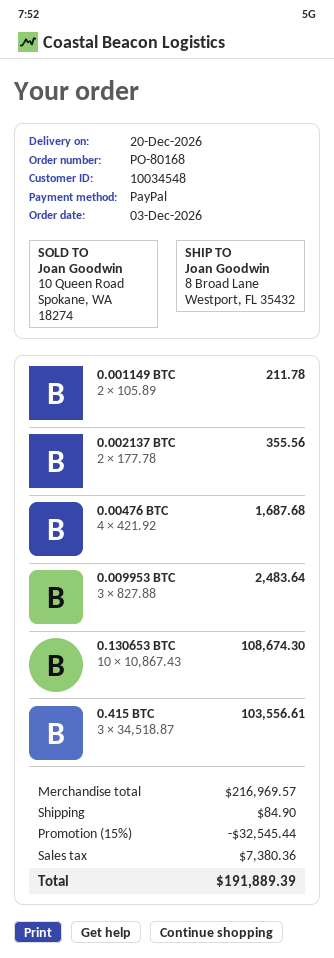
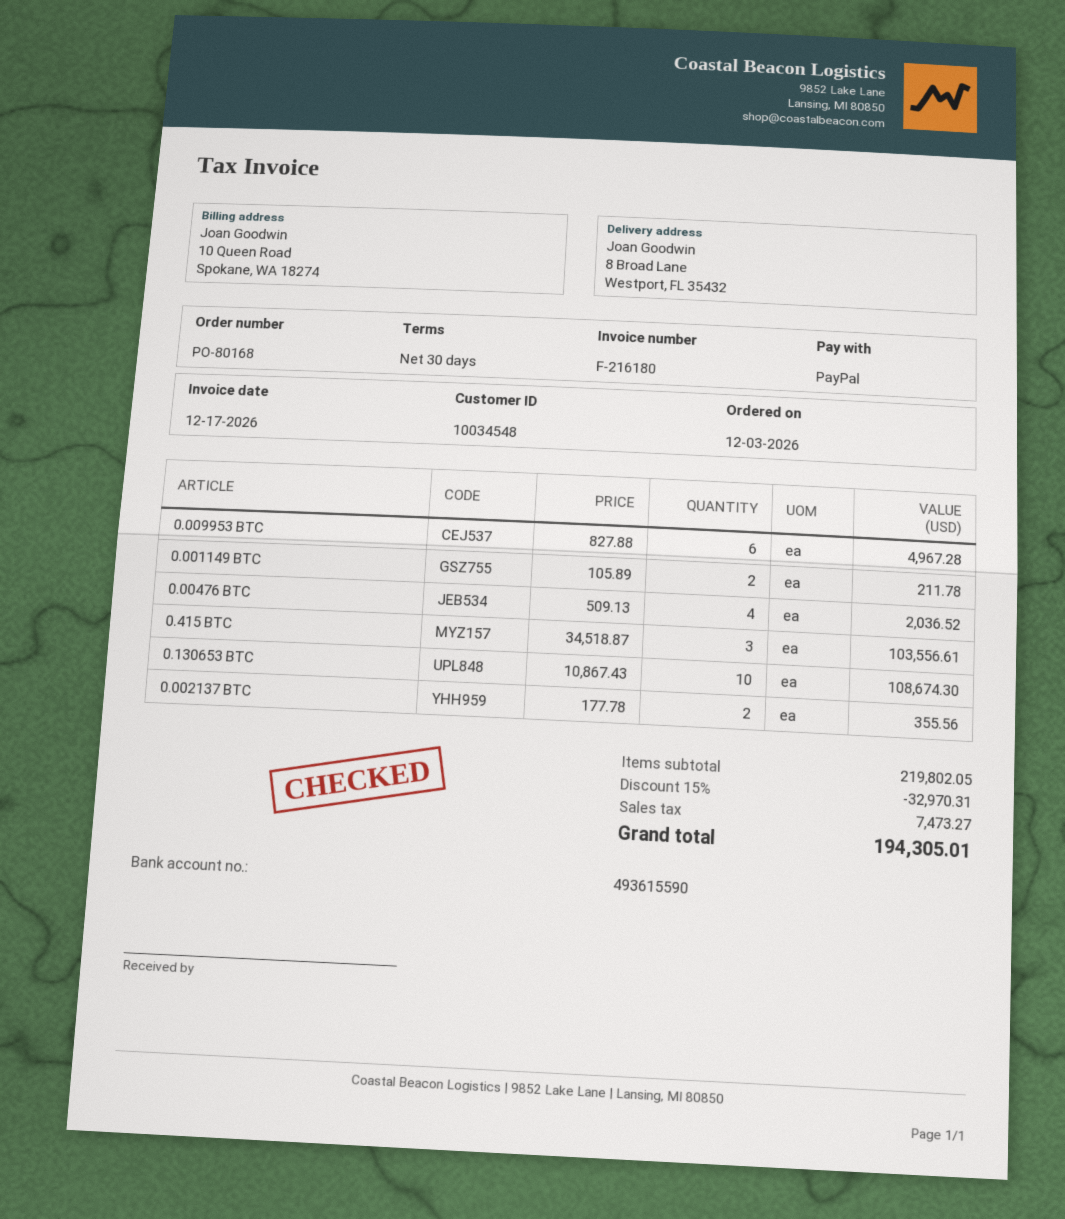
0.00476 BTC: 4 x 421.92 = 1687.68 -> 4 x 509.13 = 2036.52
0.009953 BTC: 3 x 827.88 = 2483.64 -> 6 x 827.88 = 4967.28
subtotal: 216969.57 -> 219802.05
discount: 15% = 32545.44 -> 15% = 32970.31
shipping: 84.90 -> none
tax: 7380.36 -> 7473.27
total: 191889.39 -> 194305.01

